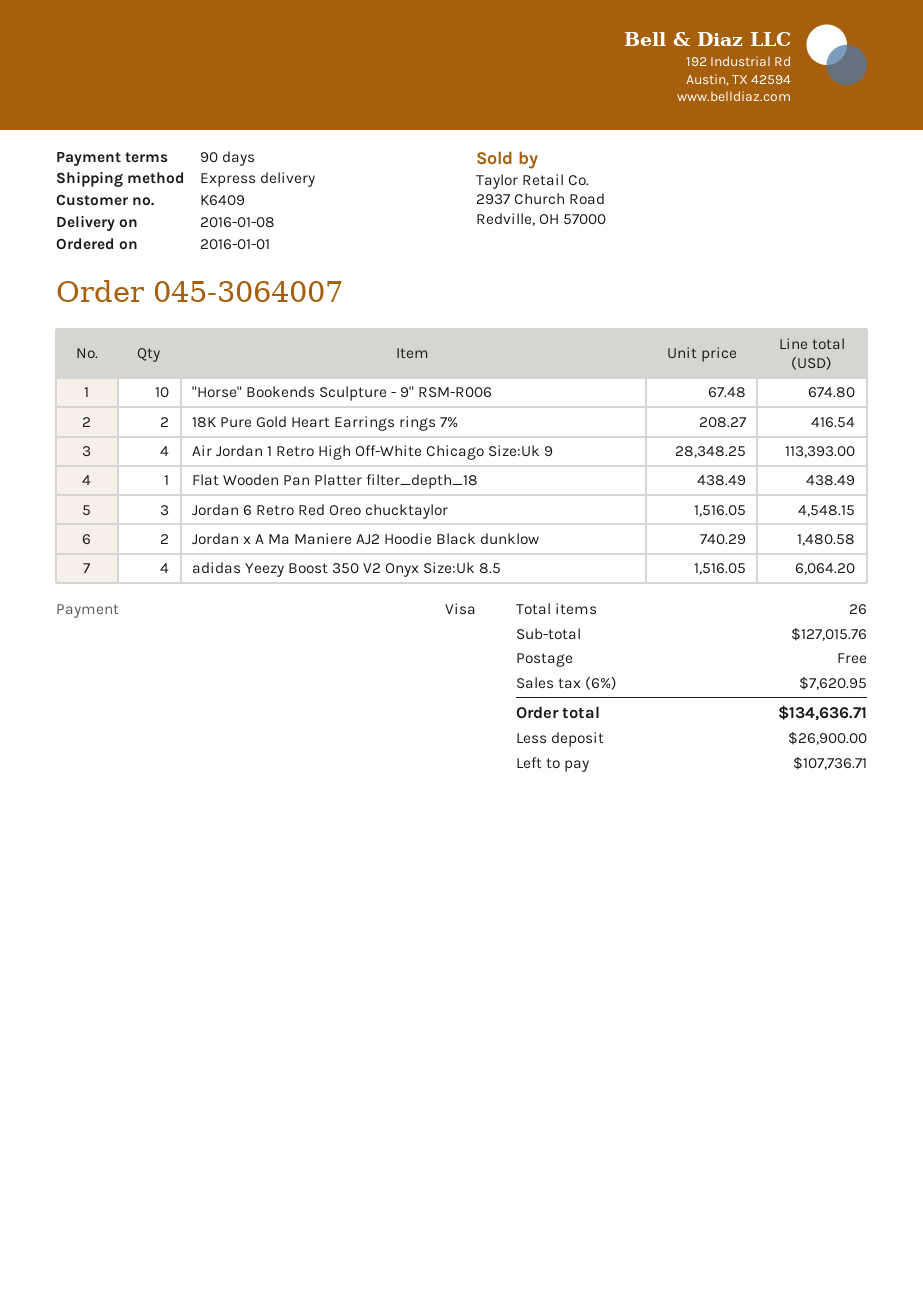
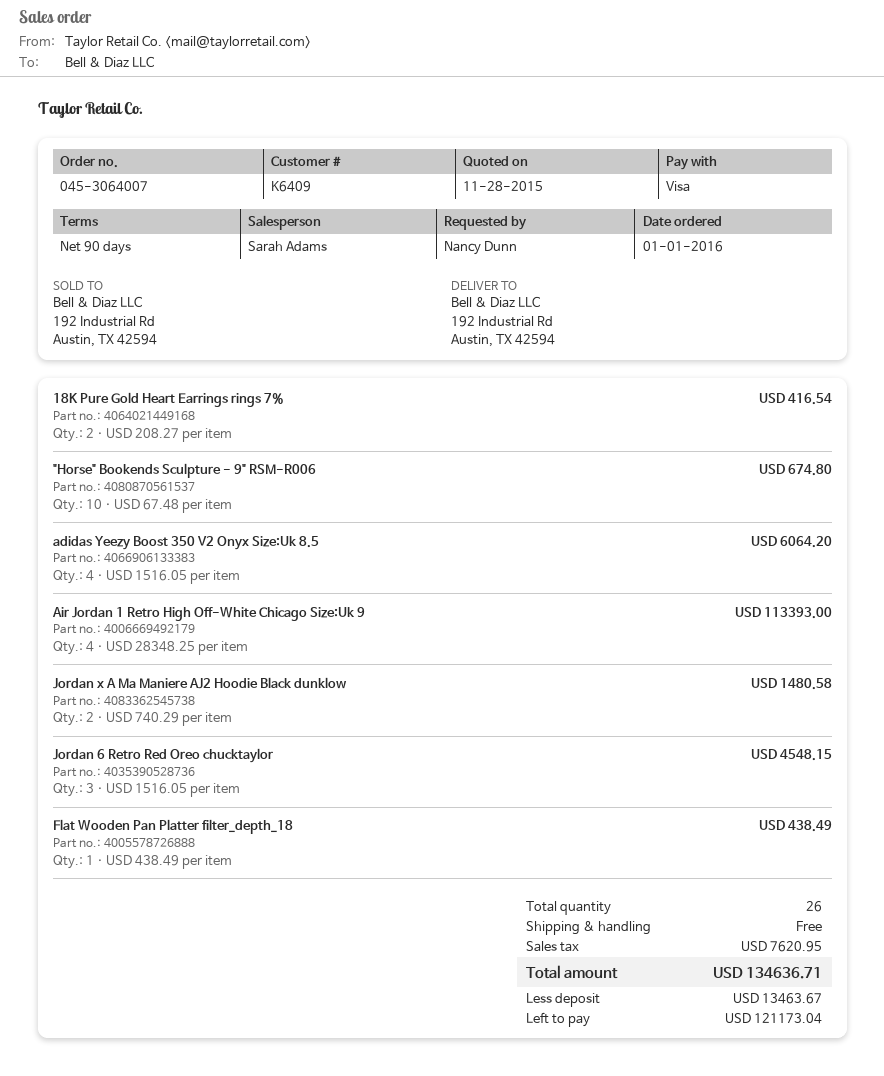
deposit: 26900.00 -> 13463.67
balance: 107736.71 -> 121173.04

